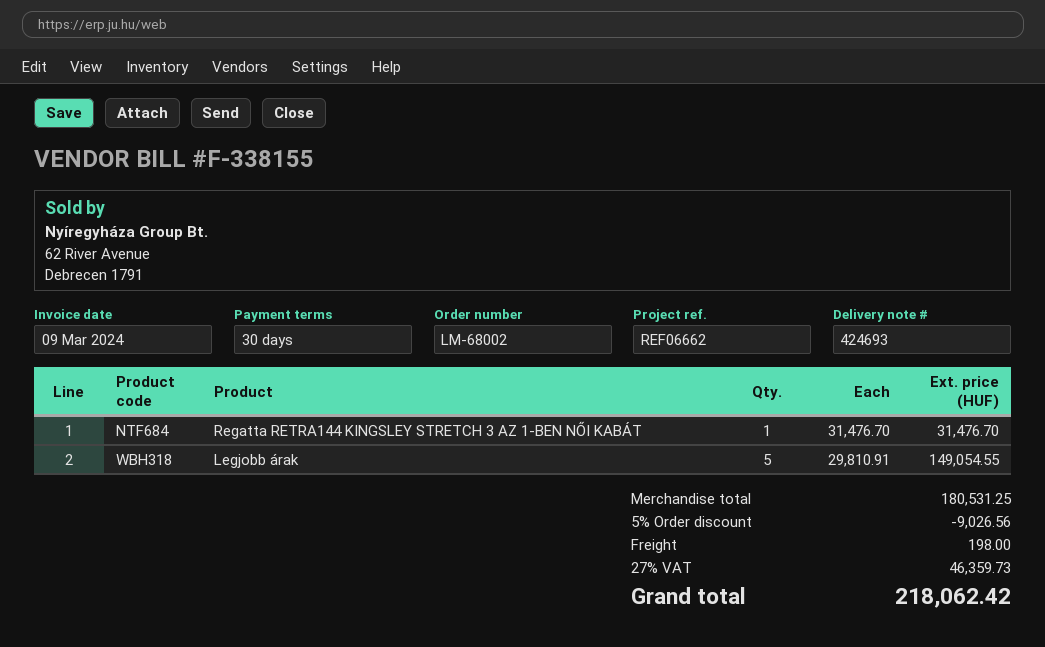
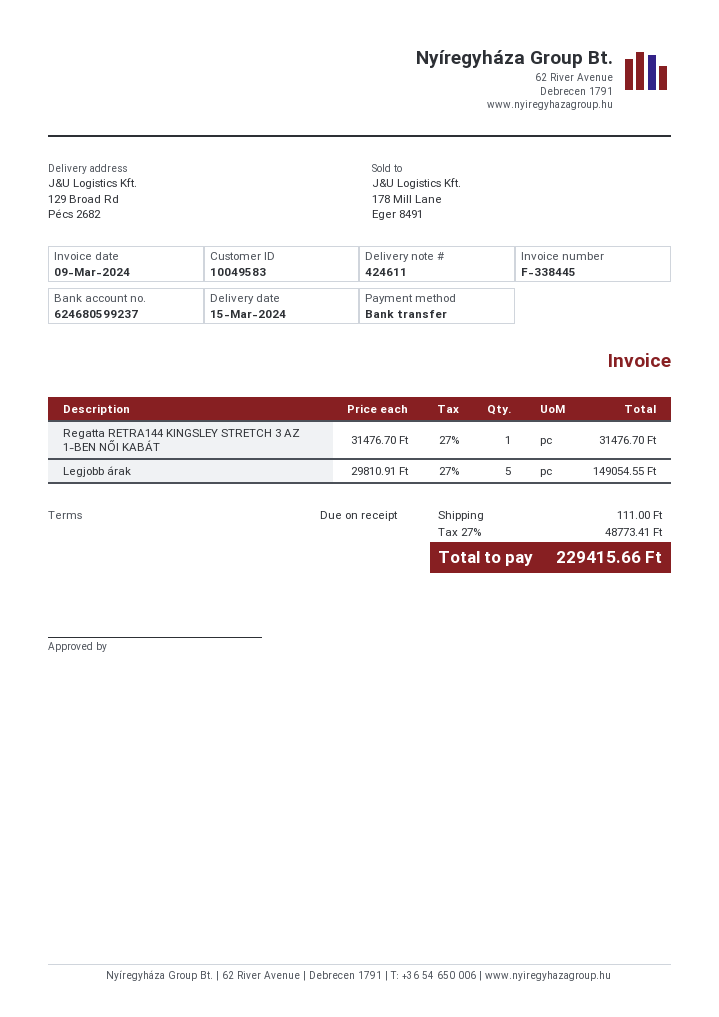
delivery note number: 424693 -> 424611
invoice number: F-338155 -> F-338445
payment terms: 30 days -> on receipt
discount: 5% = 9026.56 -> none
shipping: 198.00 -> 111.00
tax: 27% = 46359.73 -> 27% = 48773.41
total: 218062.42 -> 229415.66

